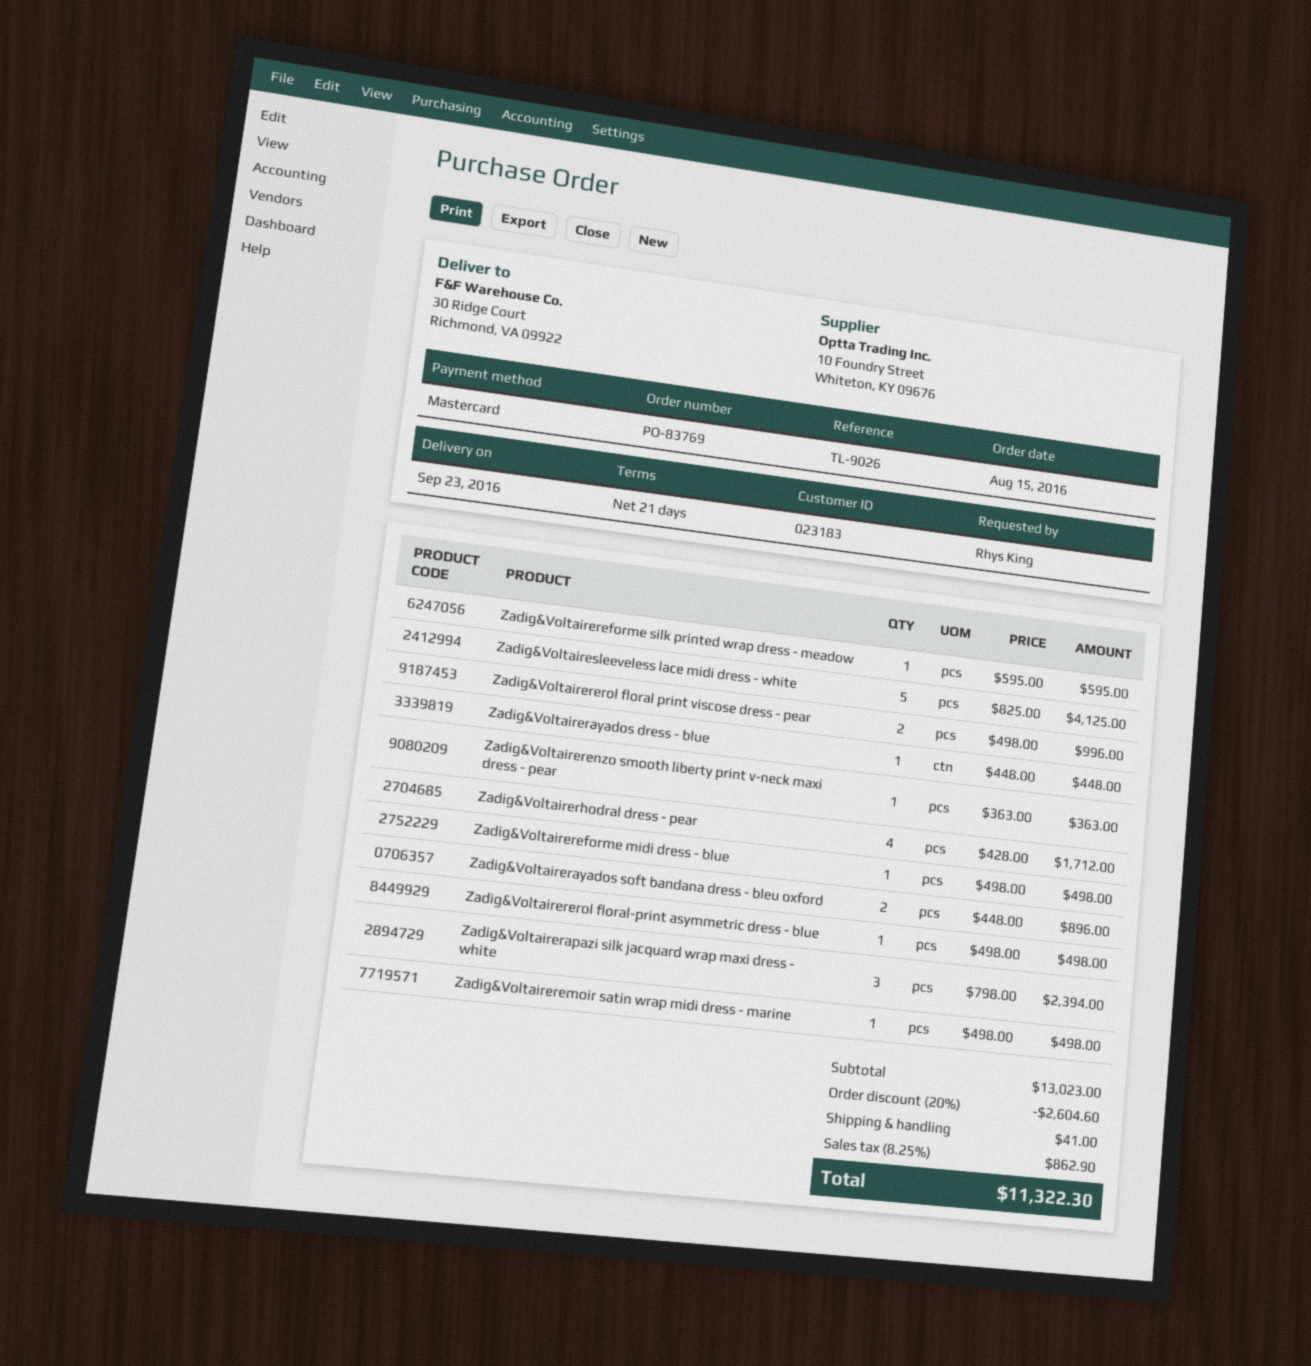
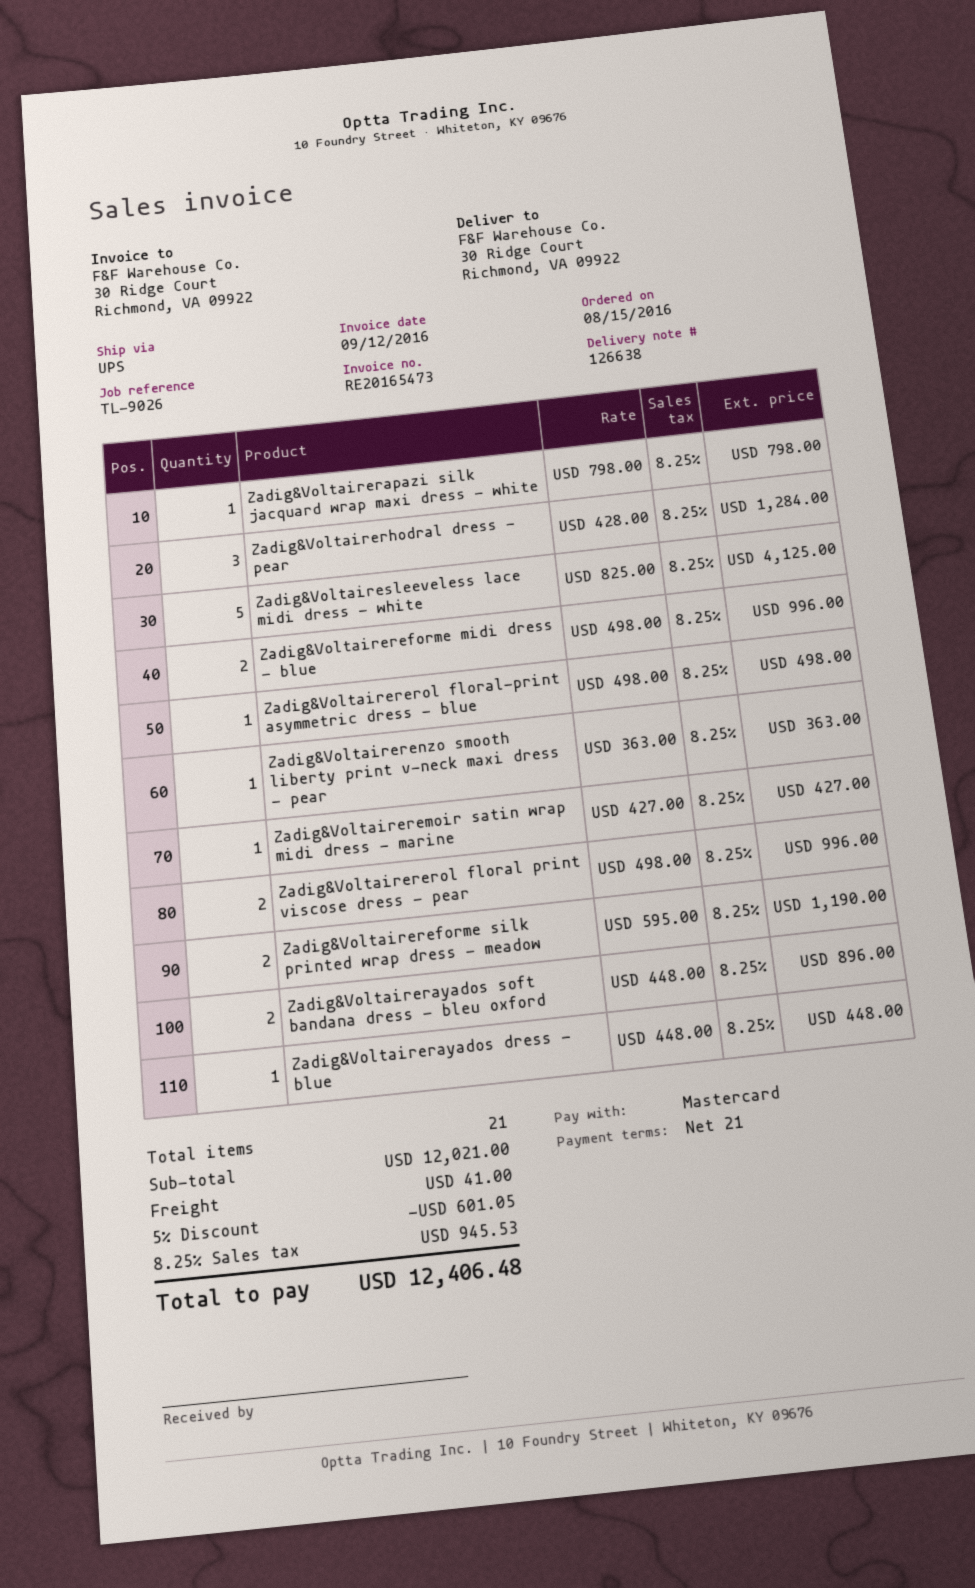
Zadig&Voltairereforme silk printed wrap dress - meadow: 1 x 595.00 = 595.00 -> 2 x 595.00 = 1190.00
Zadig&Voltairerhodral dress - pear: 4 x 428.00 = 1712.00 -> 3 x 428.00 = 1284.00
Zadig&Voltairereforme midi dress - blue: 1 x 498.00 = 498.00 -> 2 x 498.00 = 996.00
Zadig&Voltairerapazi silk jacquard wrap maxi dress - white: 3 x 798.00 = 2394.00 -> 1 x 798.00 = 798.00
Zadig&Voltaireremoir satin wrap midi dress - marine: 1 x 498.00 = 498.00 -> 1 x 427.00 = 427.00
subtotal: 13023.00 -> 12021.00
discount: 20% = 2604.60 -> 5% = 601.05
tax: 8.25% = 862.90 -> 8.25% = 945.53
total: 11322.30 -> 12406.48

